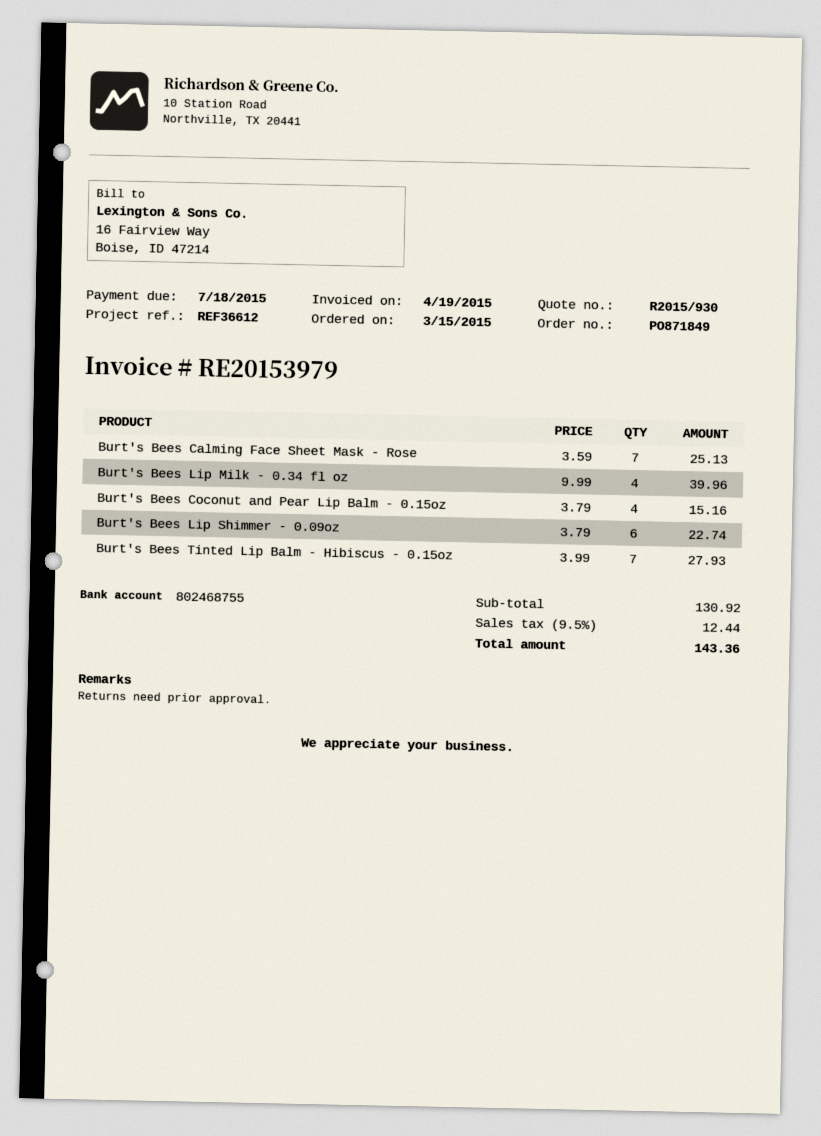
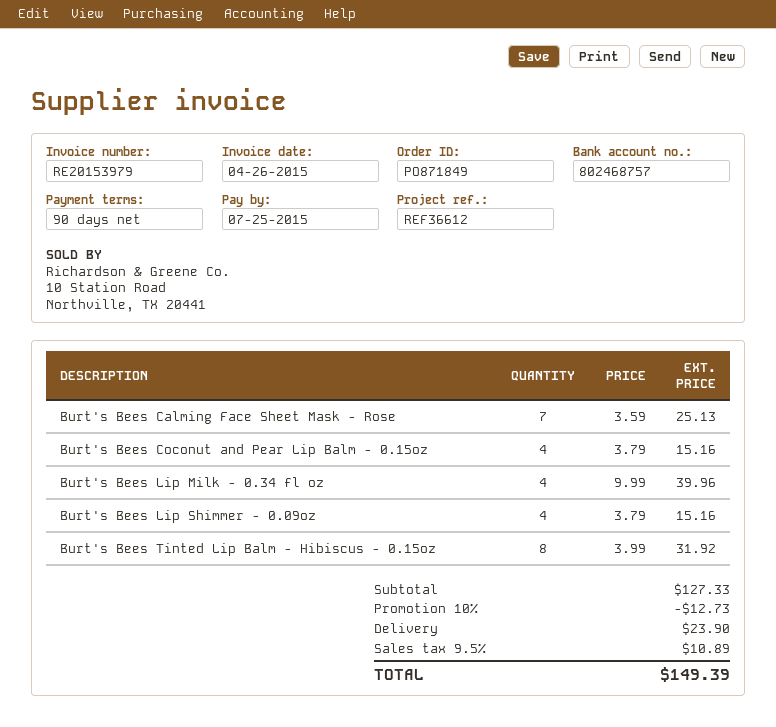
invoice date: 2015-04-19 -> 2015-04-26
due date: 2015-07-18 -> 2015-07-25
bank account: 802468755 -> 802468757
Burt's Bees Lip Shimmer - 0.09oz: 6 x 3.79 = 22.74 -> 4 x 3.79 = 15.16
Burt's Bees Tinted Lip Balm - Hibiscus - 0.15oz: 7 x 3.99 = 27.93 -> 8 x 3.99 = 31.92
subtotal: 130.92 -> 127.33
discount: none -> 10% = 12.73
shipping: none -> 23.90
tax: 9.5% = 12.44 -> 9.5% = 10.89
total: 143.36 -> 149.39

